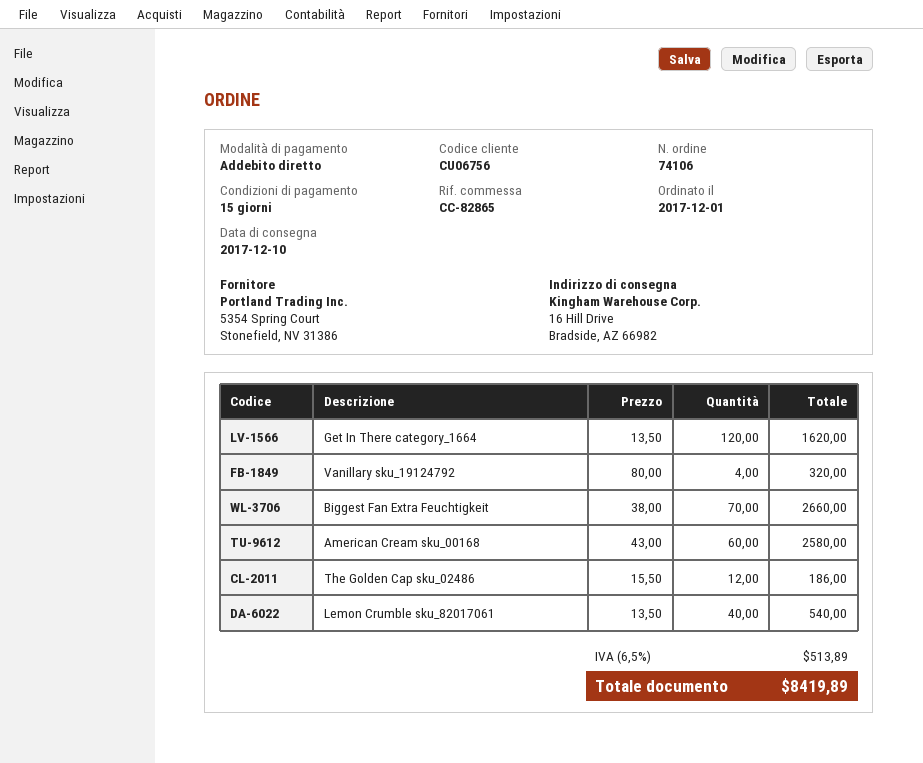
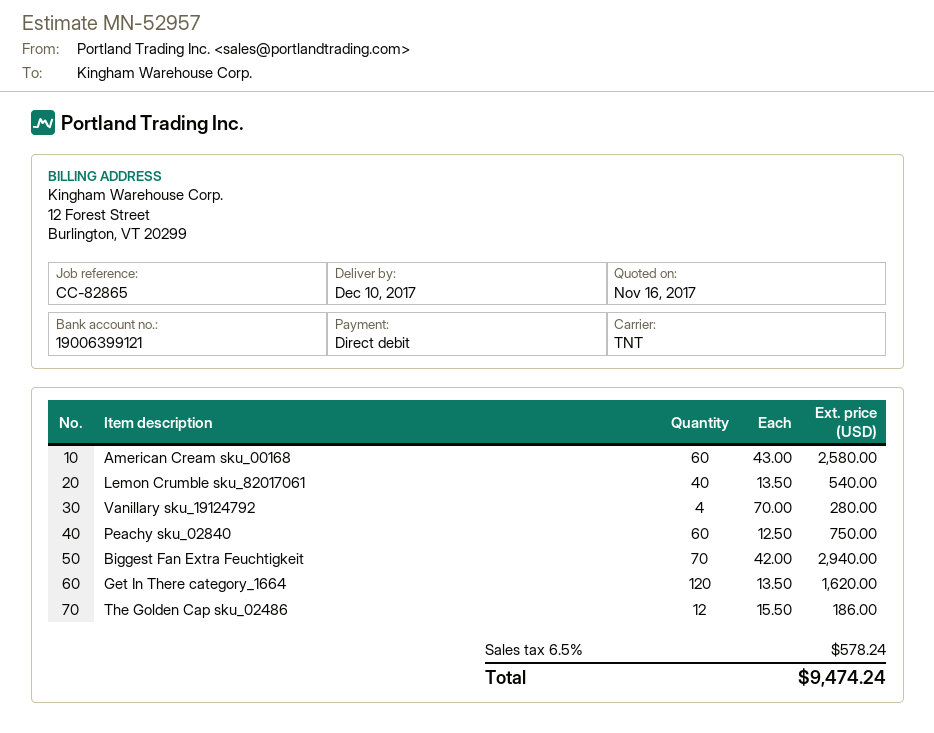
Vanillary sku_19124792: 4 x 80.00 = 320.00 -> 4 x 70.00 = 280.00
Biggest Fan Extra Feuchtigkeit: 70 x 38.00 = 2660.00 -> 70 x 42.00 = 2940.00
Peachy sku_02840: none -> 60 x 12.50 = 750.00
tax: 6.5% = 513.89 -> 6.5% = 578.24
total: 8419.89 -> 9474.24

